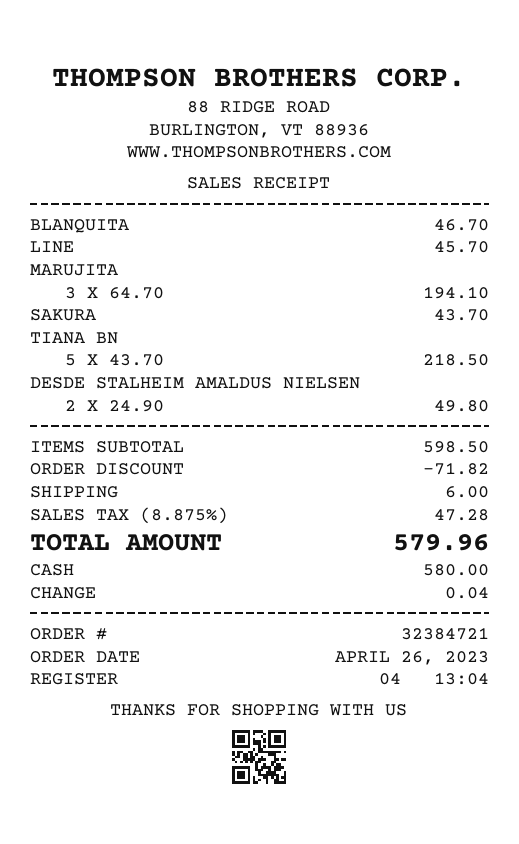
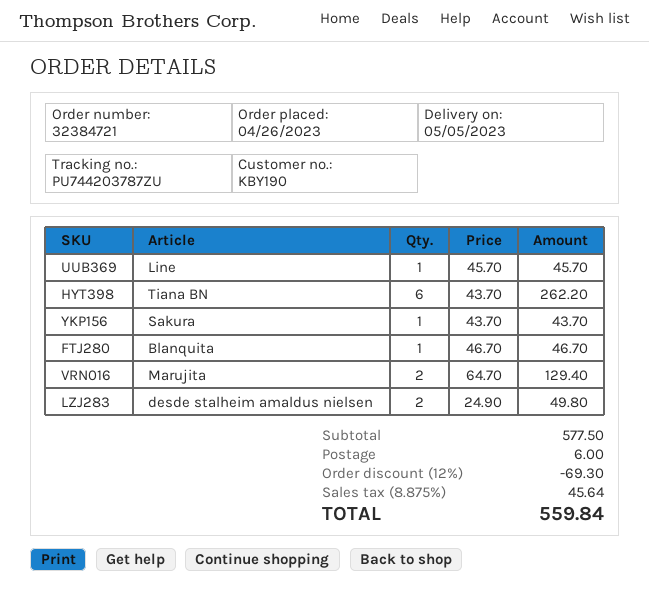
MARUJITA: 3 x 64.70 = 194.10 -> 2 x 64.70 = 129.40
TIANA BN: 5 x 43.70 = 218.50 -> 6 x 43.70 = 262.20
subtotal: 598.50 -> 577.50
discount: 71.82 -> 69.30
tax: 8.875% = 47.28 -> 8.875% = 45.64
total: 579.96 -> 559.84

